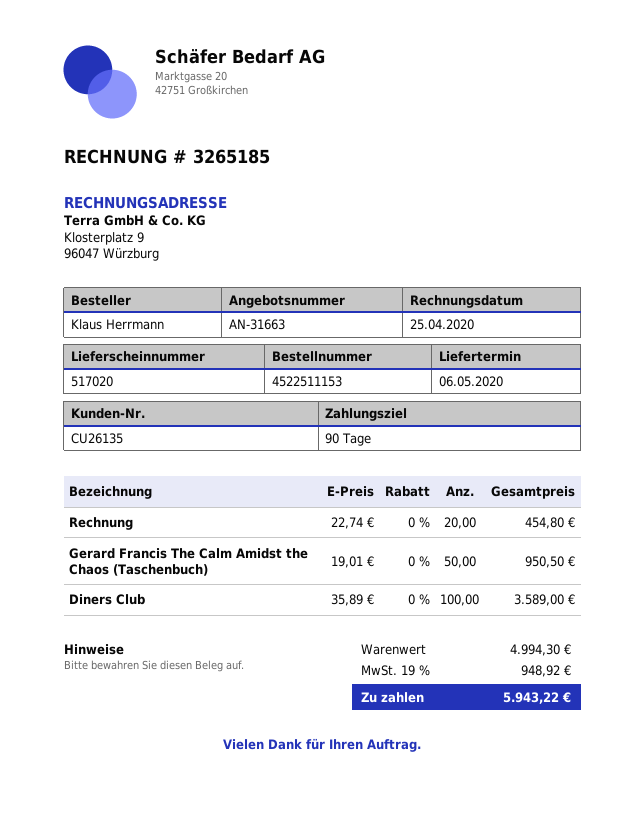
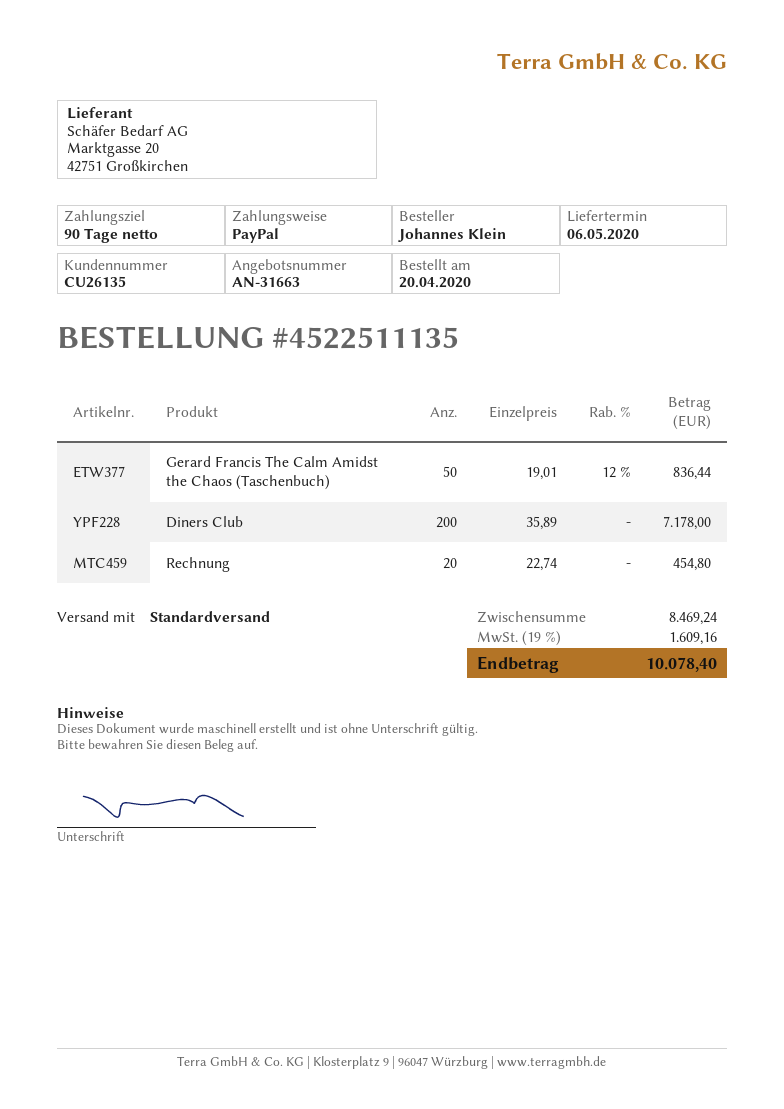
order number: 4522511153 -> 4522511135
ordered by: Klaus Herrmann -> Johannes Klein
Gerard Francis The Calm Amidst the Chaos (Taschenbuch): 50 x 19.01 = 950.50 -> 50 x 19.01 - 12% = 836.44
Diners Club: 100 x 35.89 = 3589.00 -> 200 x 35.89 = 7178.00
subtotal: 4994.30 -> 8469.24
tax: 19% = 948.92 -> 19% = 1609.16
total: 5943.22 -> 10078.40

